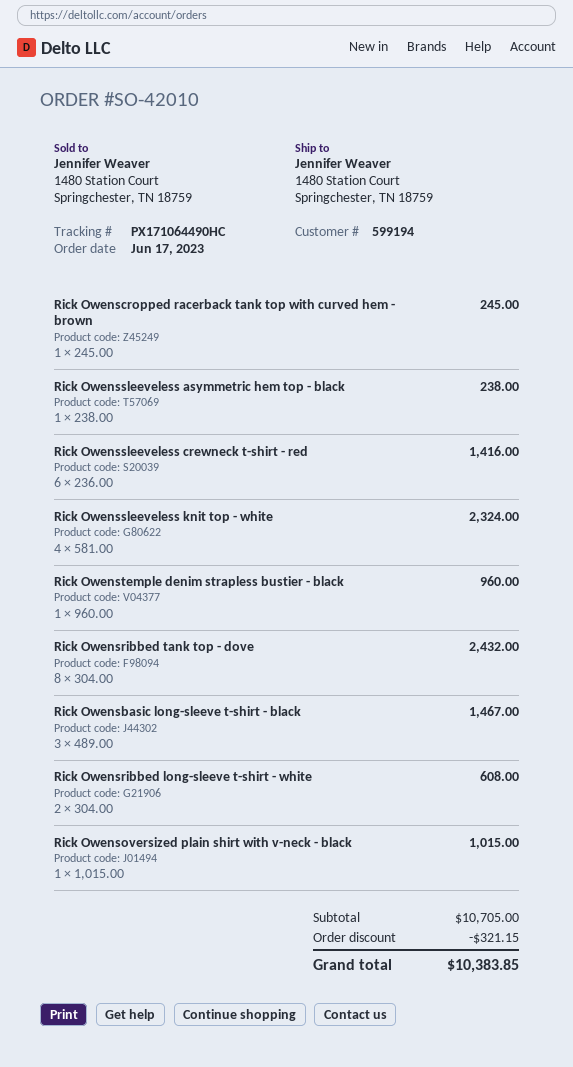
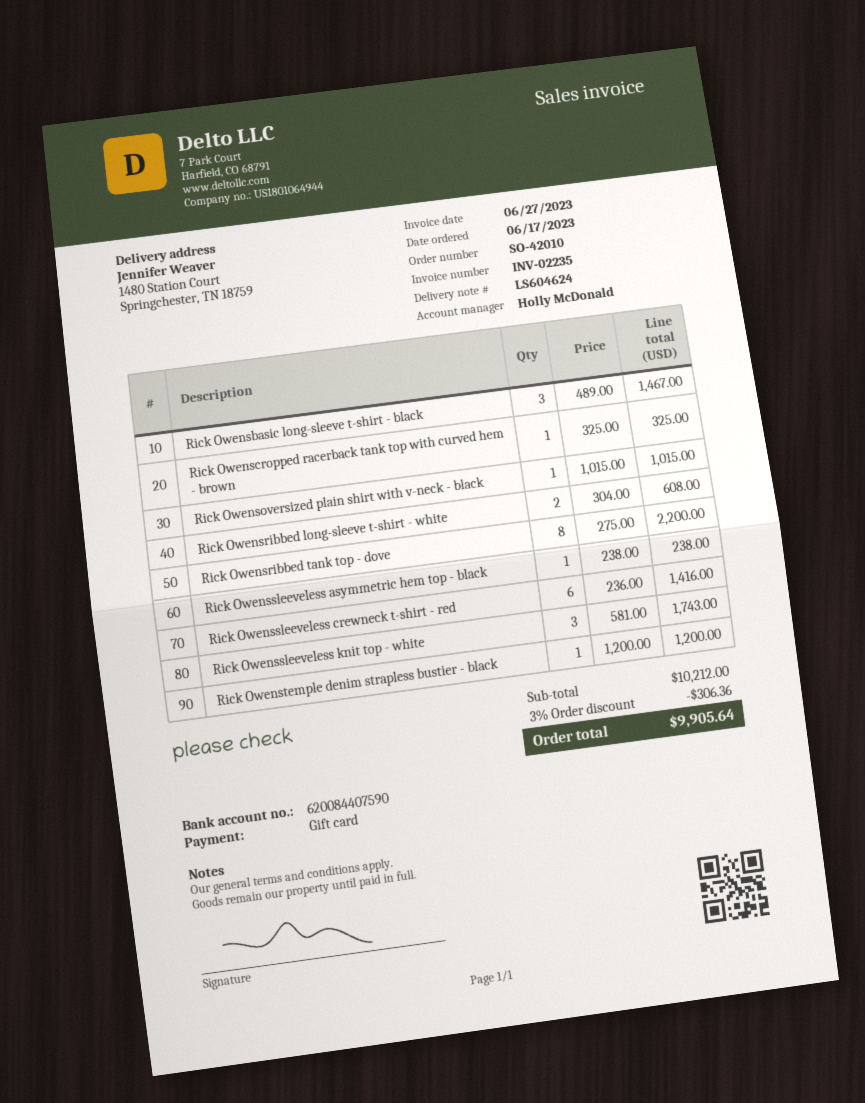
Rick Owenscropped racerback tank top with curved hem - brown: 1 x 245.00 = 245.00 -> 1 x 325.00 = 325.00
Rick Owenssleeveless knit top - white: 4 x 581.00 = 2324.00 -> 3 x 581.00 = 1743.00
Rick Owenstemple denim strapless bustier - black: 1 x 960.00 = 960.00 -> 1 x 1200.00 = 1200.00
Rick Owensribbed tank top - dove: 8 x 304.00 = 2432.00 -> 8 x 275.00 = 2200.00
subtotal: 10705.00 -> 10212.00
discount: 321.15 -> 306.36
total: 10383.85 -> 9905.64

